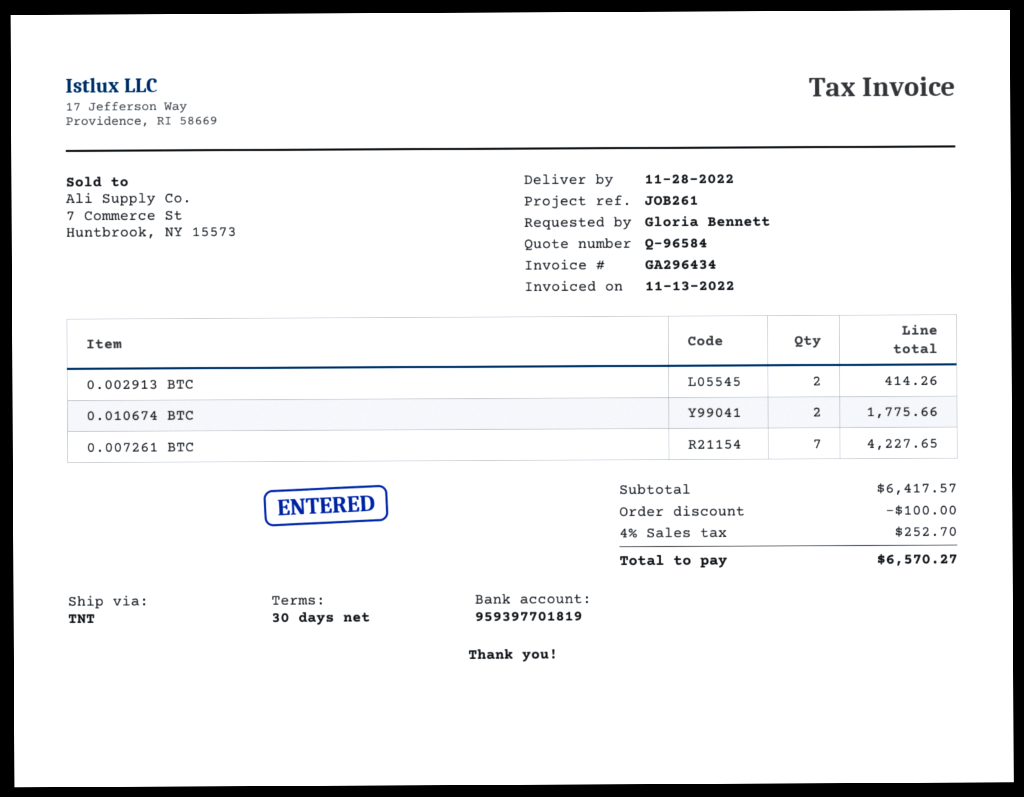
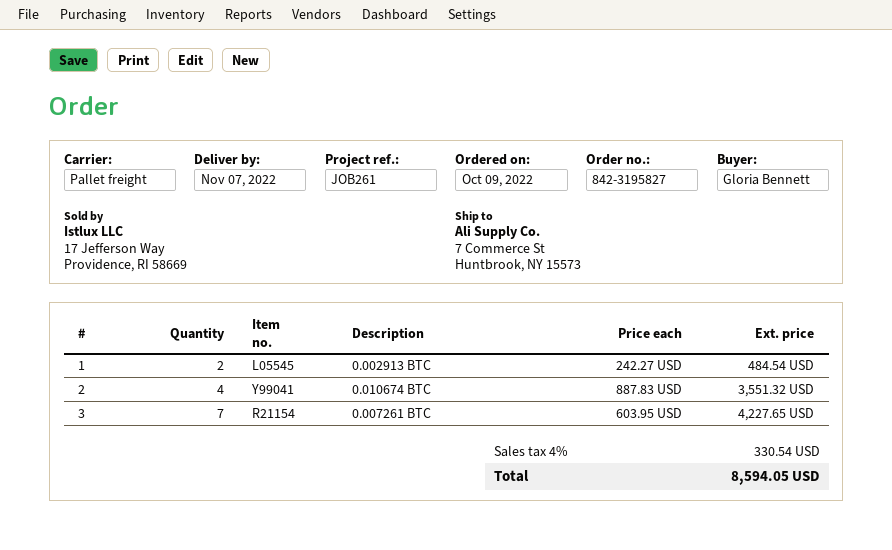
delivery date: 2022-11-28 -> 2022-11-07
shipping method: TNT -> pallet freight
0.002913 BTC: 2 for 414.26 -> 2 for 484.54
0.010674 BTC: 2 for 1775.66 -> 4 for 3551.32
discount: 100.00 -> none
tax: 4% = 252.70 -> 4% = 330.54
total: 6570.27 -> 8594.05

